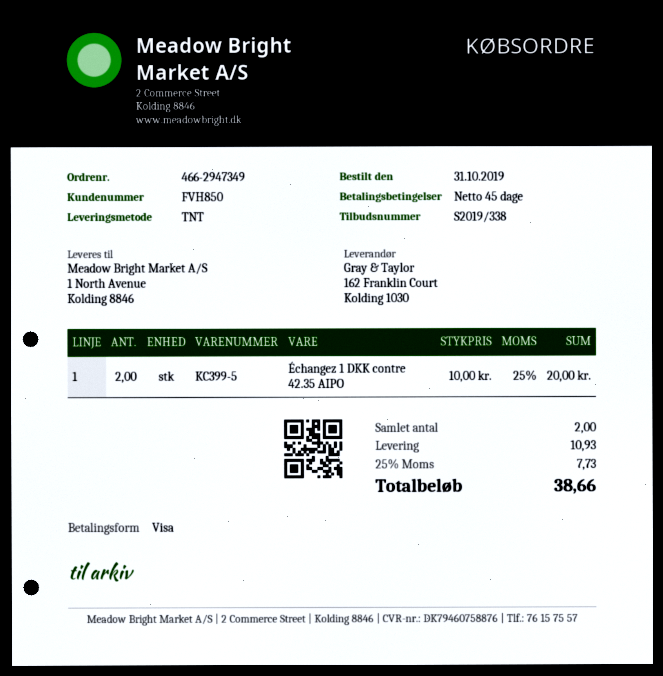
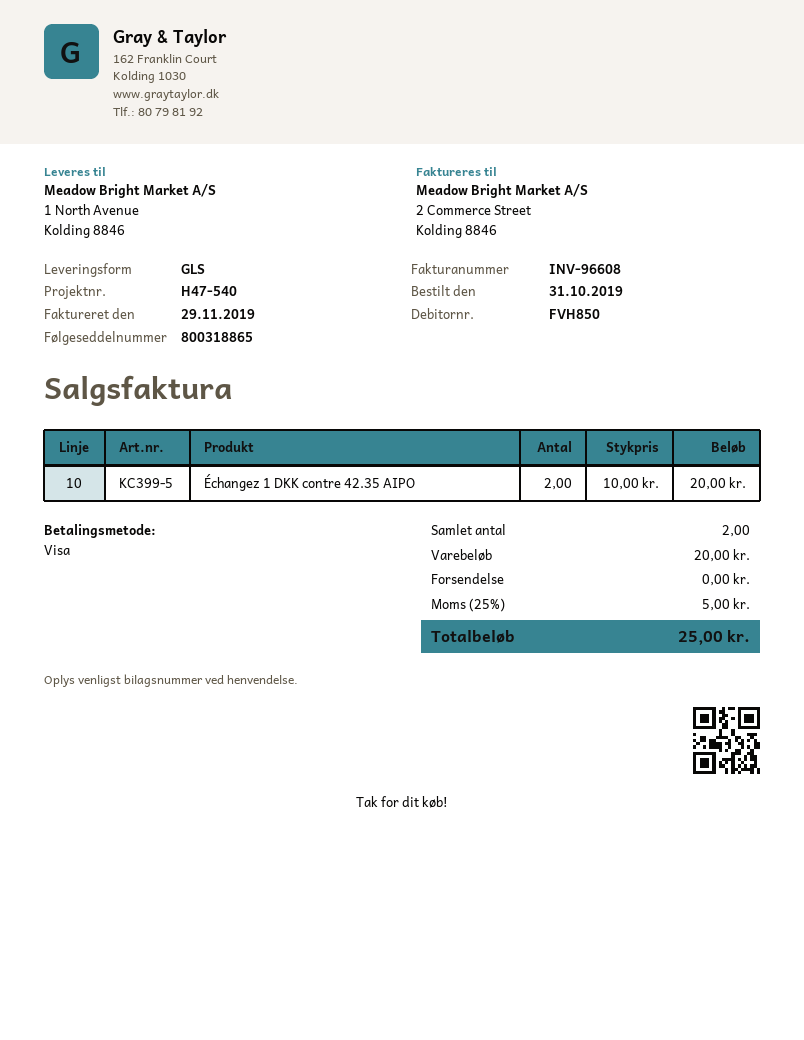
shipping method: TNT -> GLS
shipping: 10.93 -> 0.00
tax: 25% = 7.73 -> 25% = 5.00
total: 38.66 -> 25.00

